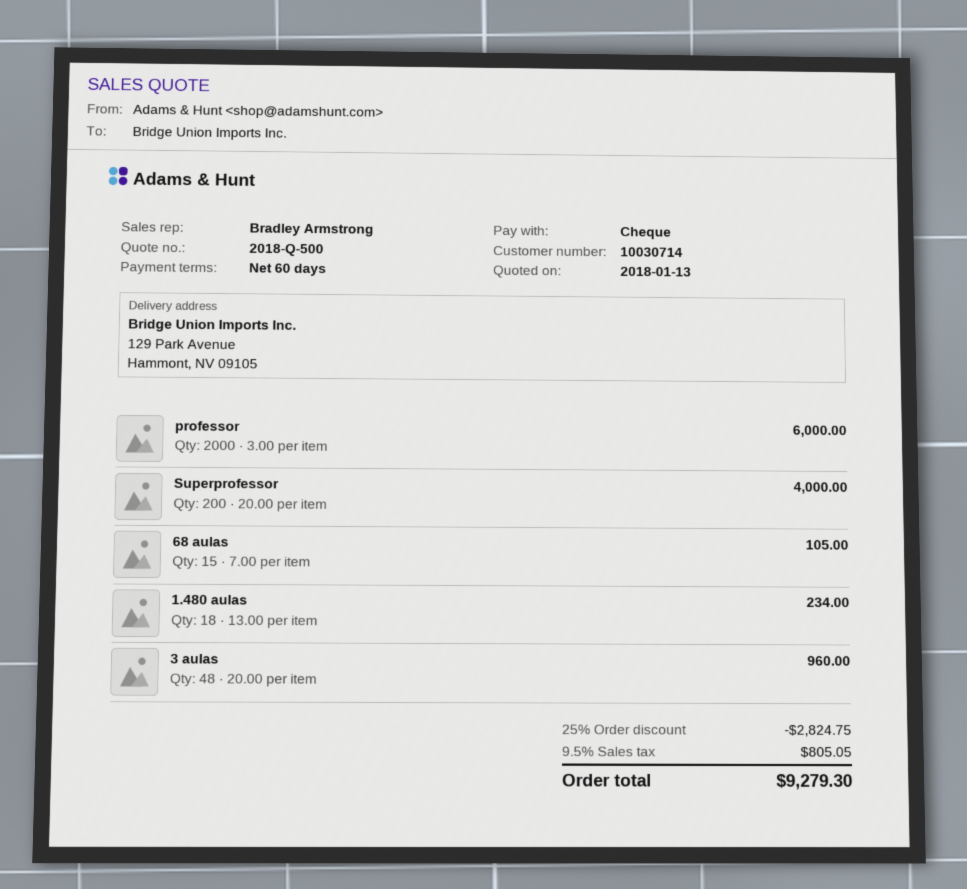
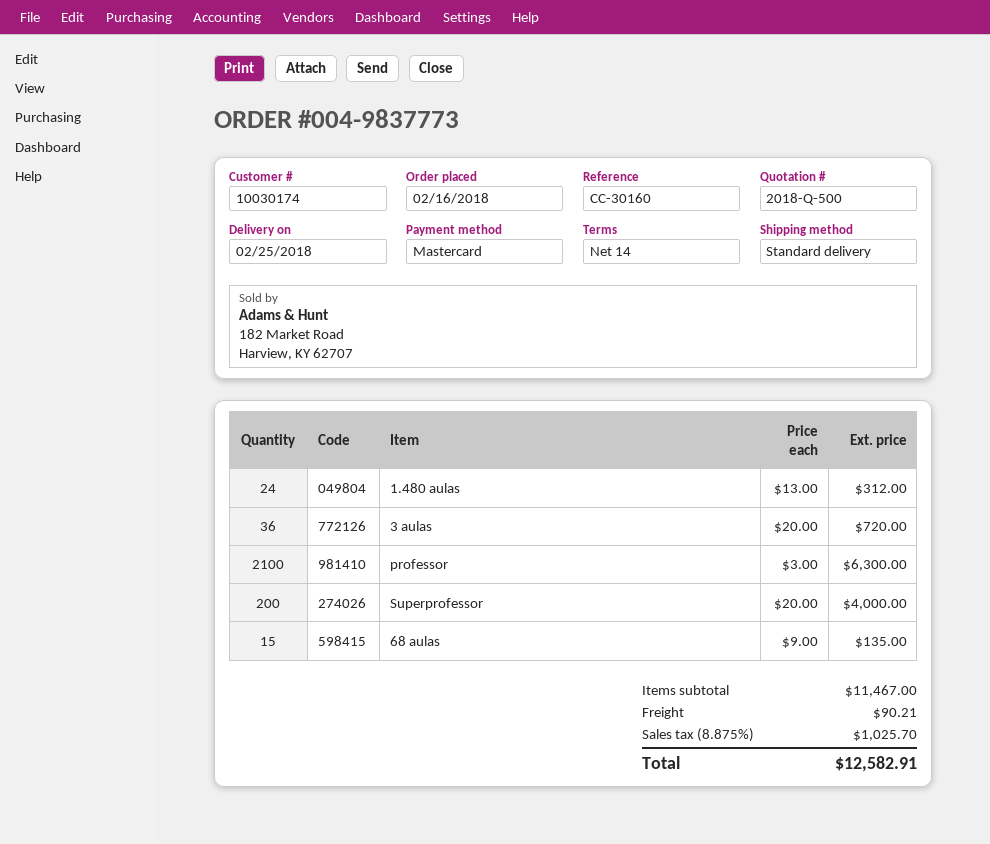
payment terms: 60 days -> 14 days
customer number: 10030714 -> 10030174
payment method: cheque -> Mastercard
professor: 2000 x 3.00 = 6000.00 -> 2100 x 3.00 = 6300.00
68 aulas: 15 x 7.00 = 105.00 -> 15 x 9.00 = 135.00
1.480 aulas: 18 x 13.00 = 234.00 -> 24 x 13.00 = 312.00
3 aulas: 48 x 20.00 = 960.00 -> 36 x 20.00 = 720.00
discount: 25% = 2824.75 -> none
shipping: none -> 90.21
tax: 9.5% = 805.05 -> 8.875% = 1025.70
total: 9279.30 -> 12582.91

